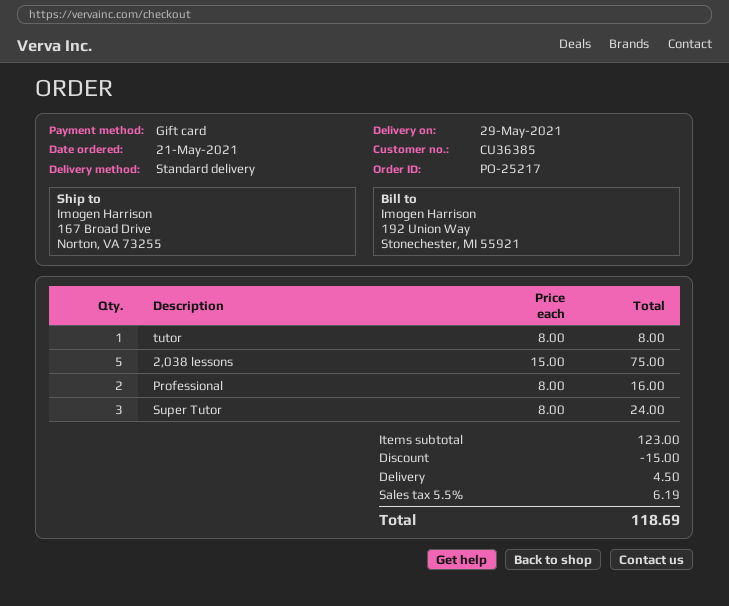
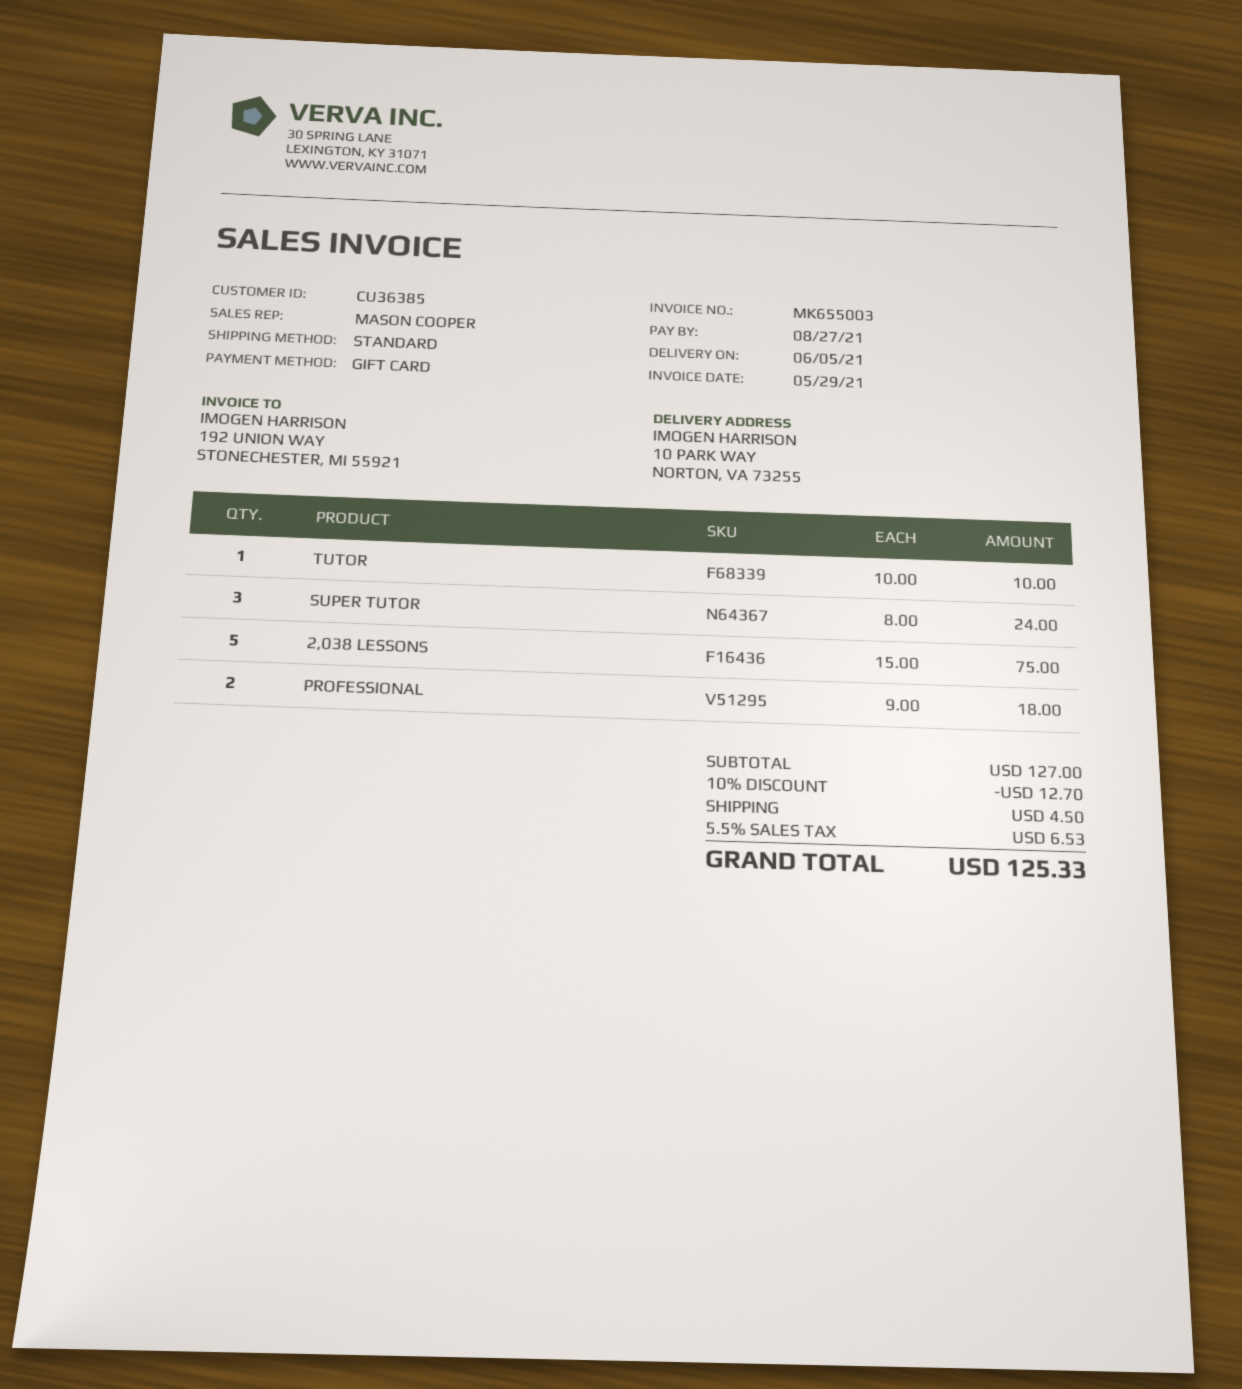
delivery date: 2021-05-29 -> 2021-06-05
ship to: 167 Broad Drive, Norton, VA 73255 -> 10 PARK WAY, NORTON, VA 73255
tutor: 1 x 8.00 = 8.00 -> 1 x 10.00 = 10.00
Professional: 2 x 8.00 = 16.00 -> 2 x 9.00 = 18.00
subtotal: 123.00 -> 127.00
discount: 15.00 -> 12.70
tax: 5.5% = 6.19 -> 5.5% = 6.53
total: 118.69 -> 125.33

